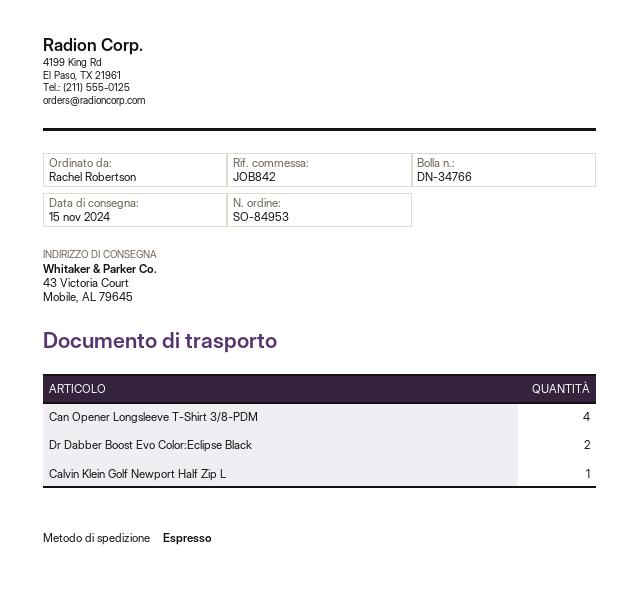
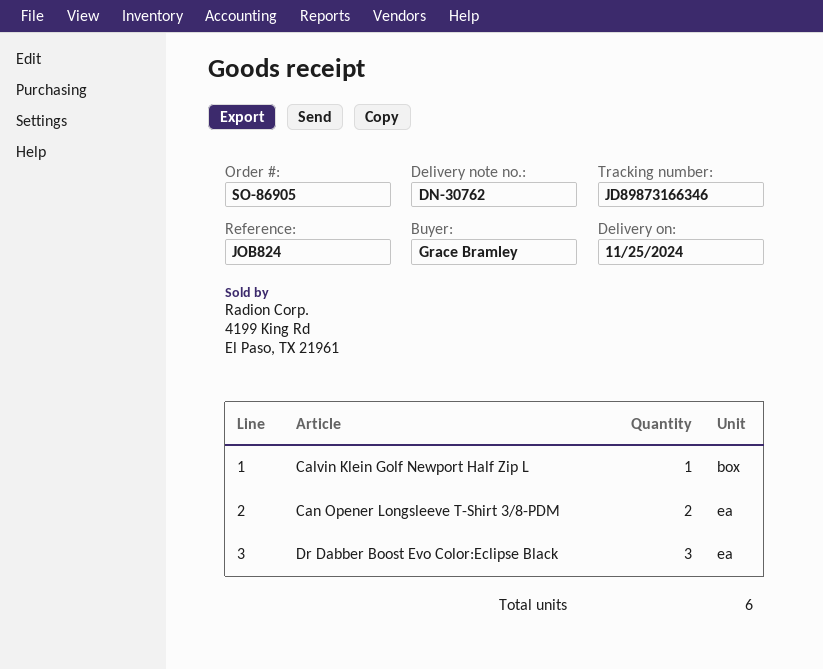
order number: SO-84953 -> SO-86905
delivery note number: DN-34766 -> DN-30762
delivery date: 2024-11-15 -> 2024-11-25
reference: JOB842 -> JOB824
ordered by: Rachel Robertson -> Grace Bramley
Can Opener Longsleeve T-Shirt 3/8-PDM: 4 -> 2
Dr Dabber Boost Evo Color:Eclipse Black: 2 -> 3

